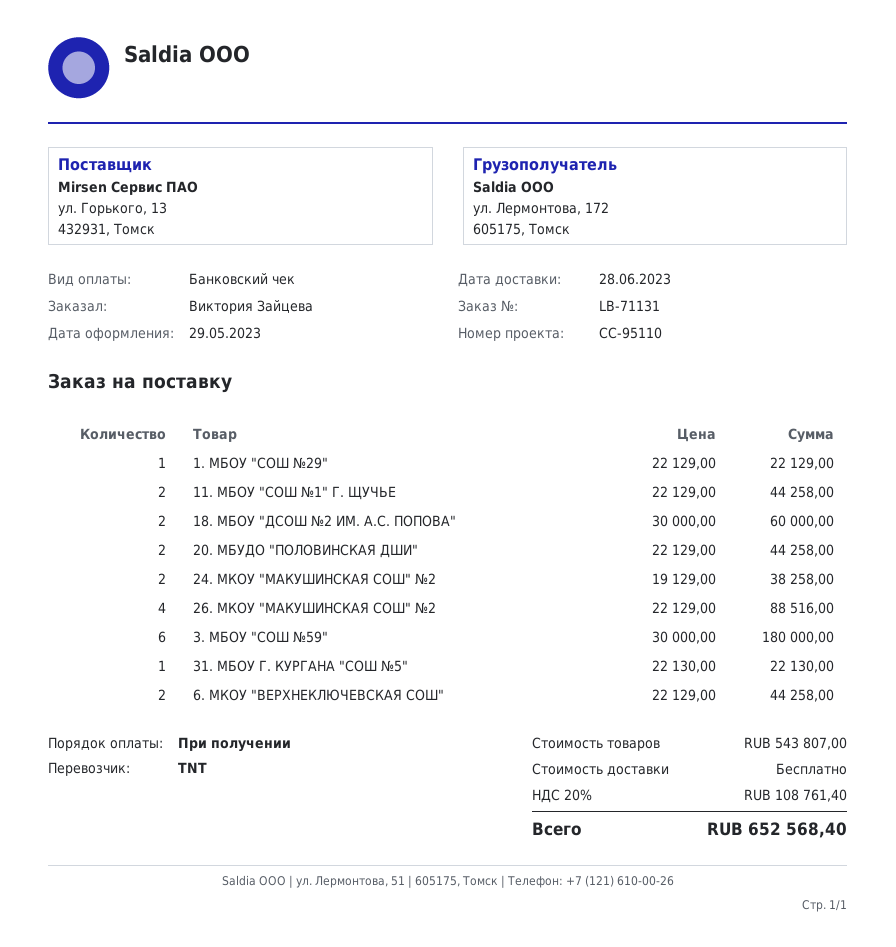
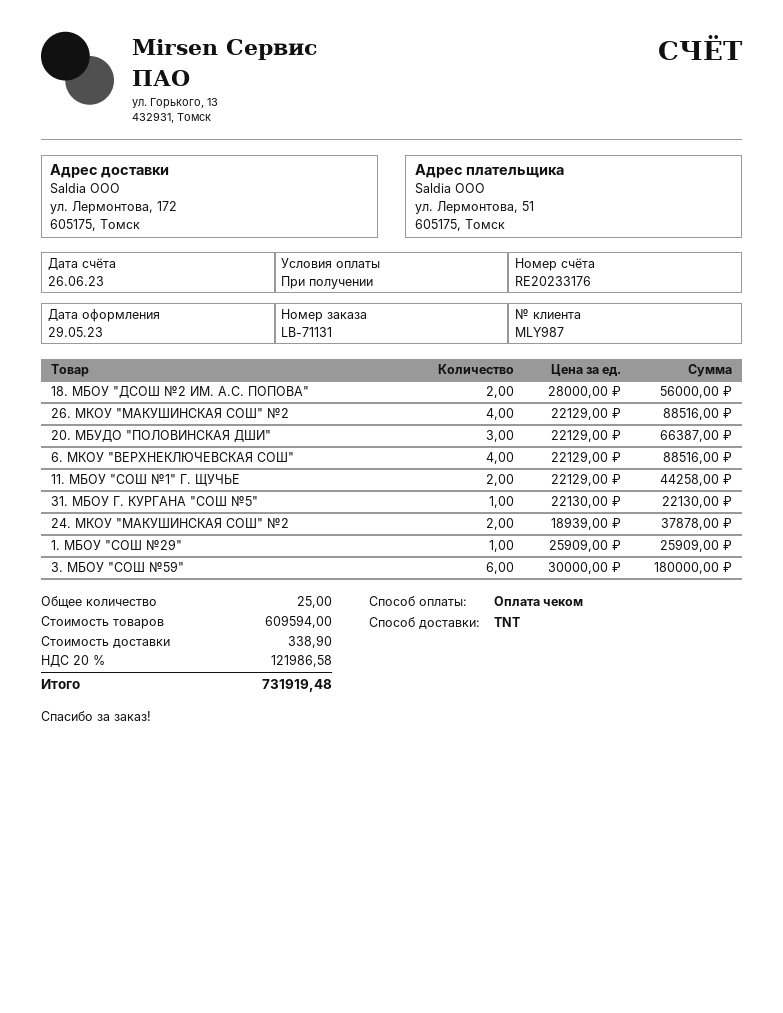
1. МБОУ "СОШ №29": 1 x 22129.00 = 22129.00 -> 1 x 25909.00 = 25909.00
18. МБОУ "ДСОШ №2 ИМ. А.С. ПОПОВА": 2 x 30000.00 = 60000.00 -> 2 x 28000.00 = 56000.00
20. МБУДО "ПОЛОВИНСКАЯ ДШИ": 2 x 22129.00 = 44258.00 -> 3 x 22129.00 = 66387.00
24. МКОУ "МАКУШИНСКАЯ СОШ" №2: 2 x 19129.00 = 38258.00 -> 2 x 18939.00 = 37878.00
6. МКОУ "ВЕРХНЕКЛЮЧЕВСКАЯ СОШ": 2 x 22129.00 = 44258.00 -> 4 x 22129.00 = 88516.00
subtotal: 543807.00 -> 609594.00
shipping: 0.00 -> 338.90
tax: 20% = 108761.40 -> 20% = 121986.58
total: 652568.40 -> 731919.48

